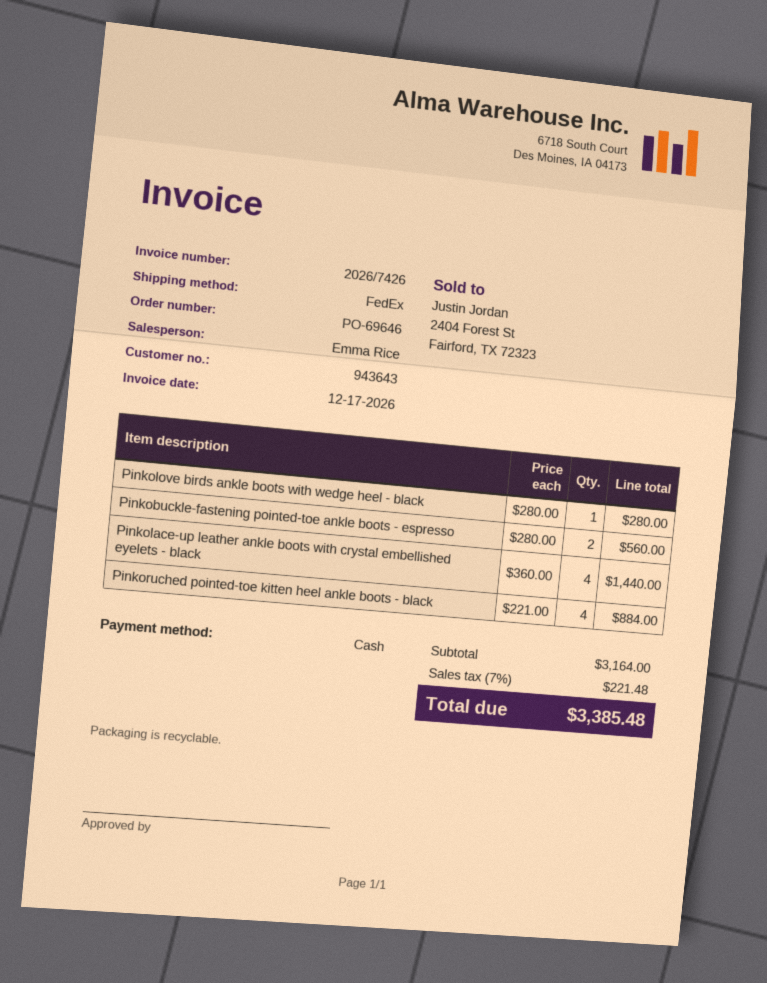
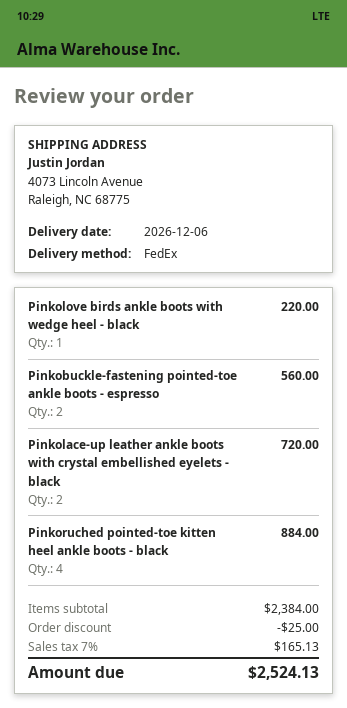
Pinkolove birds ankle boots with wedge heel - black: 1 for 280.00 -> 1 for 220.00
Pinkolace-up leather ankle boots with crystal embellished eyelets - black: 4 for 1440.00 -> 2 for 720.00
subtotal: 3164.00 -> 2384.00
discount: none -> 25.00
tax: 7% = 221.48 -> 7% = 165.13
total: 3385.48 -> 2524.13

